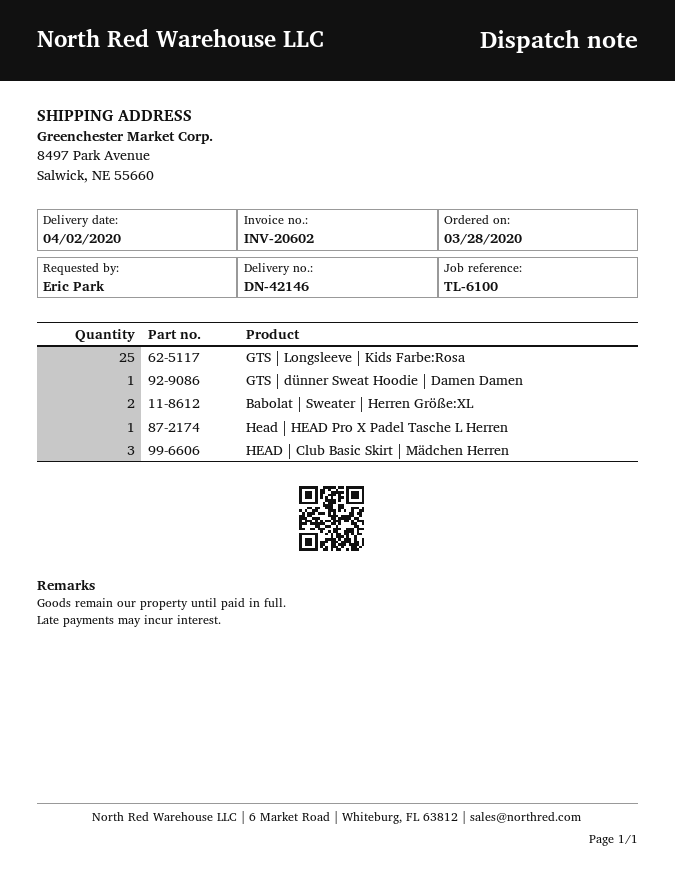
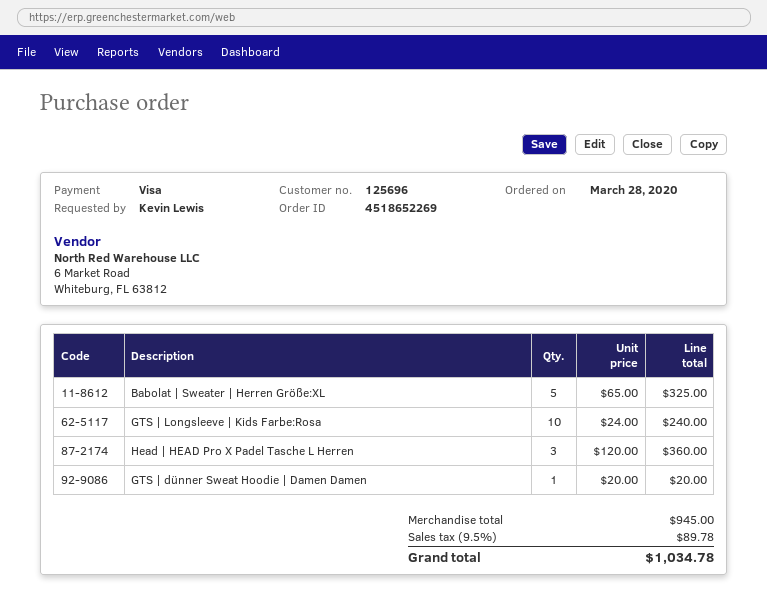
ordered by: Eric Park -> Kevin Lewis
GTS | Longsleeve | Kids Farbe:Rosa: 25 -> 10
Babolat | Sweater | Herren Größe:XL: 2 -> 5
Head | HEAD Pro X Padel Tasche L Herren: 1 -> 3
HEAD | Club Basic Skirt | Mädchen Herren: 3 -> none

